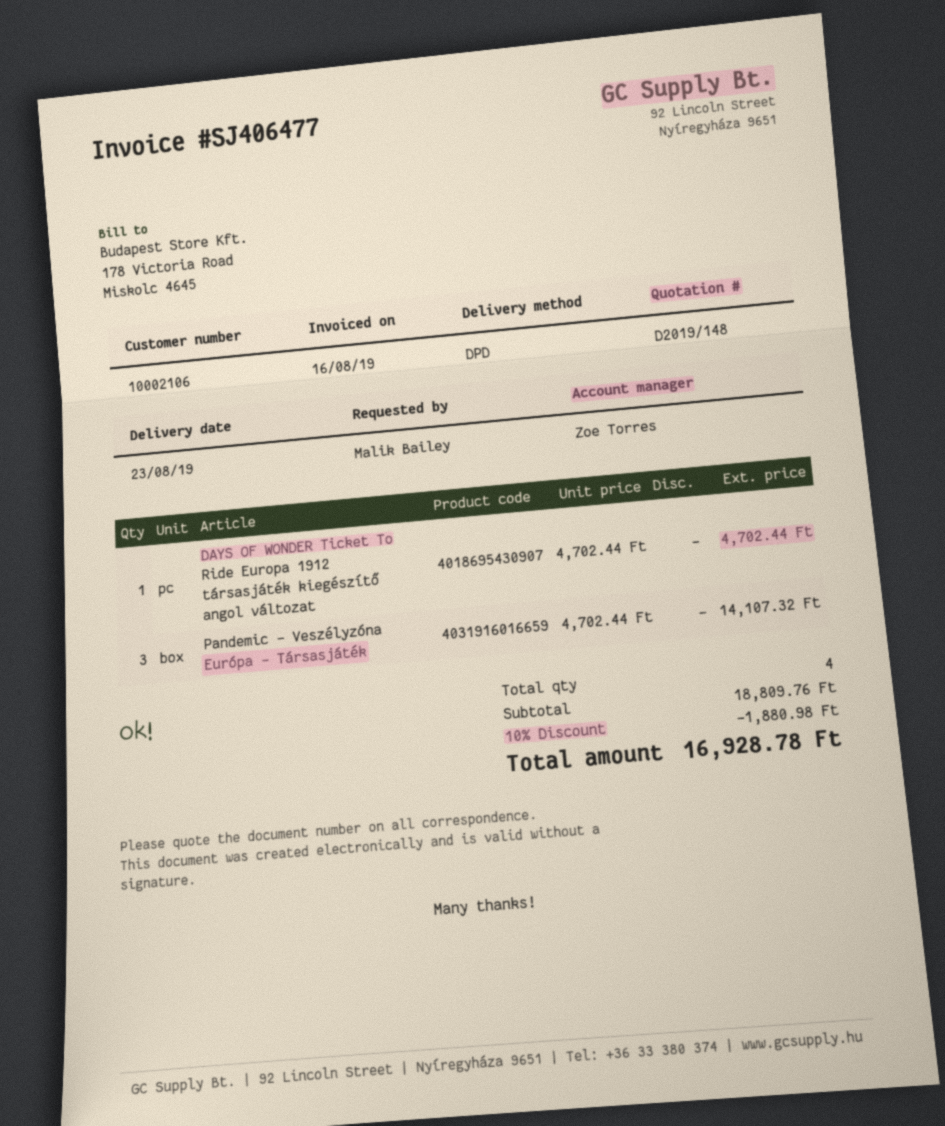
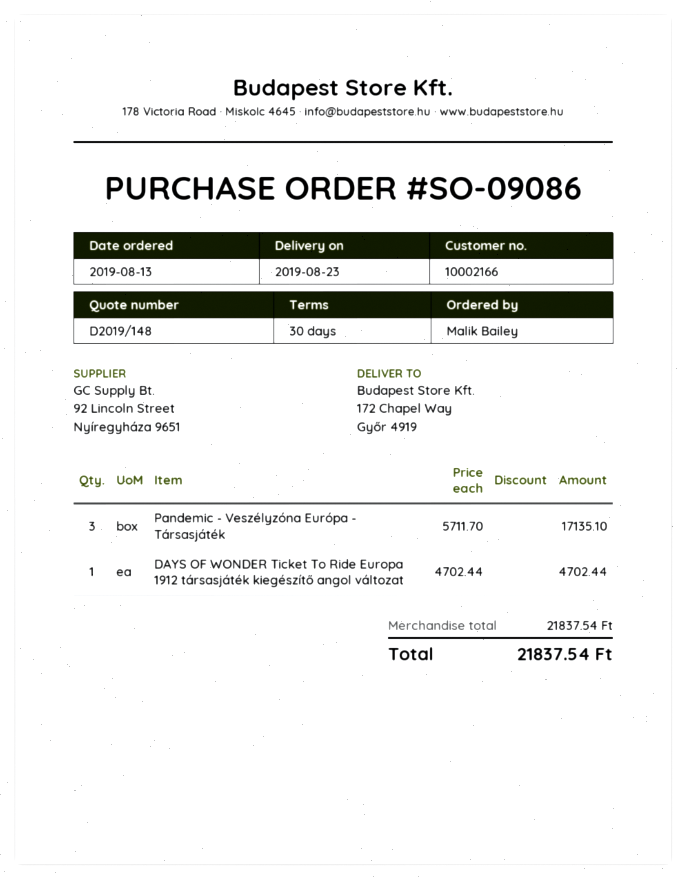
customer number: 10002106 -> 10002166
Pandemic - Veszélyzóna Európa - Társasjáték: 3 x 4702.44 = 14107.32 -> 3 x 5711.70 = 17135.10
subtotal: 18809.76 -> 21837.54
discount: 10% = 1880.98 -> none
total: 16928.78 -> 21837.54

